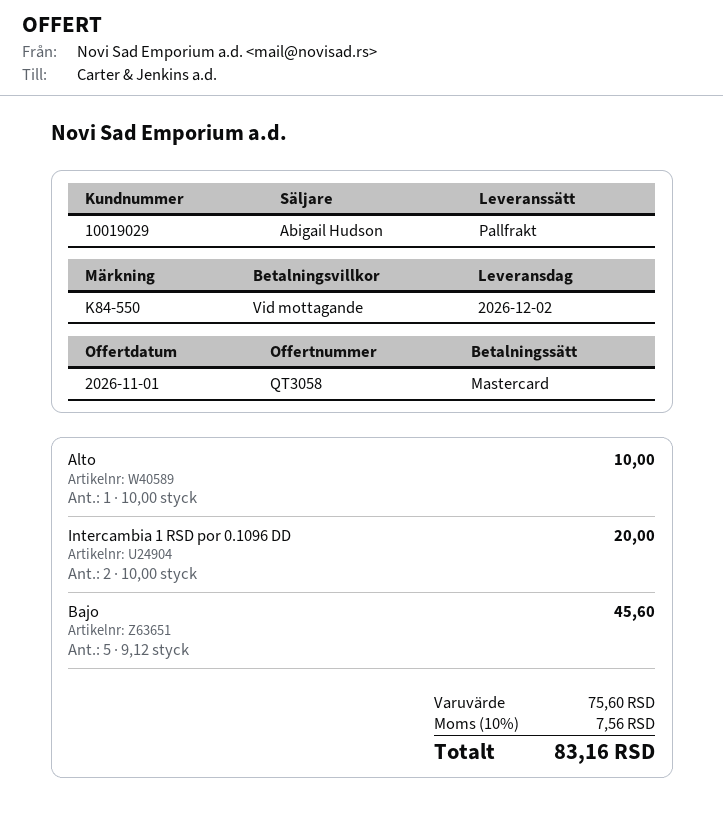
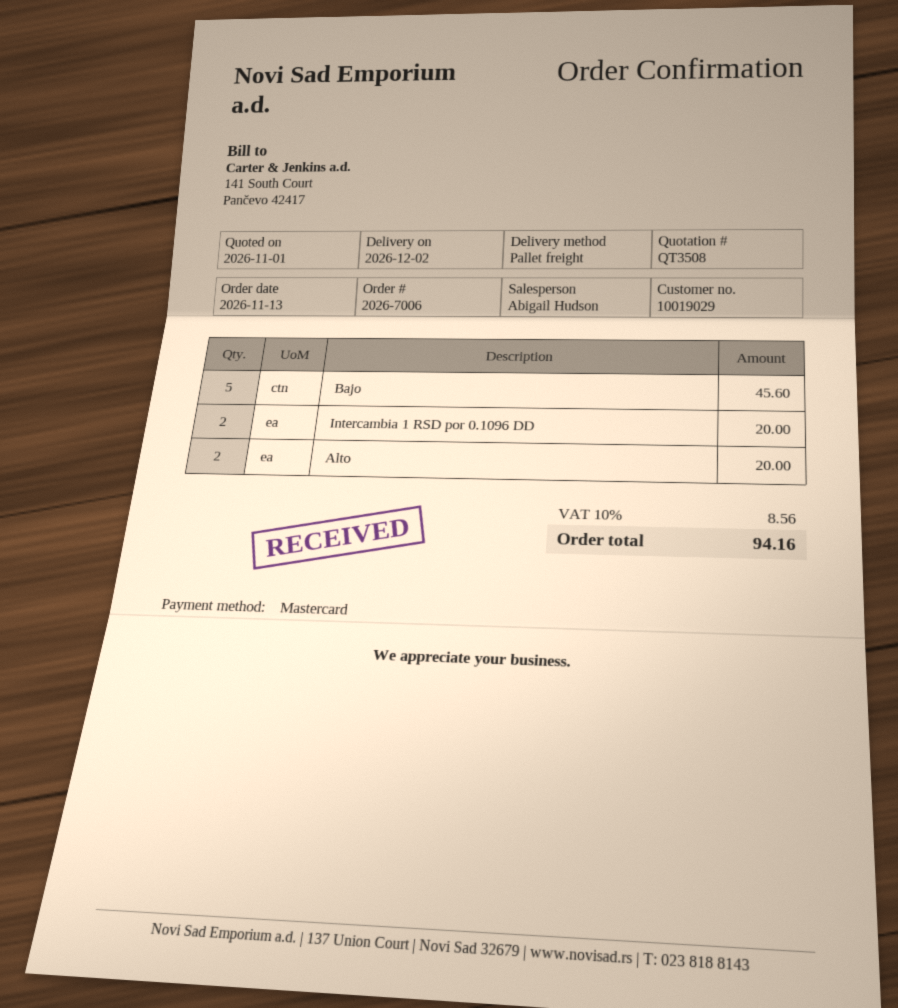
quote number: QT3058 -> QT3508
Alto: 1 for 10.00 -> 2 for 20.00
tax: 10% = 7.56 -> 10% = 8.56
total: 83.16 -> 94.16

